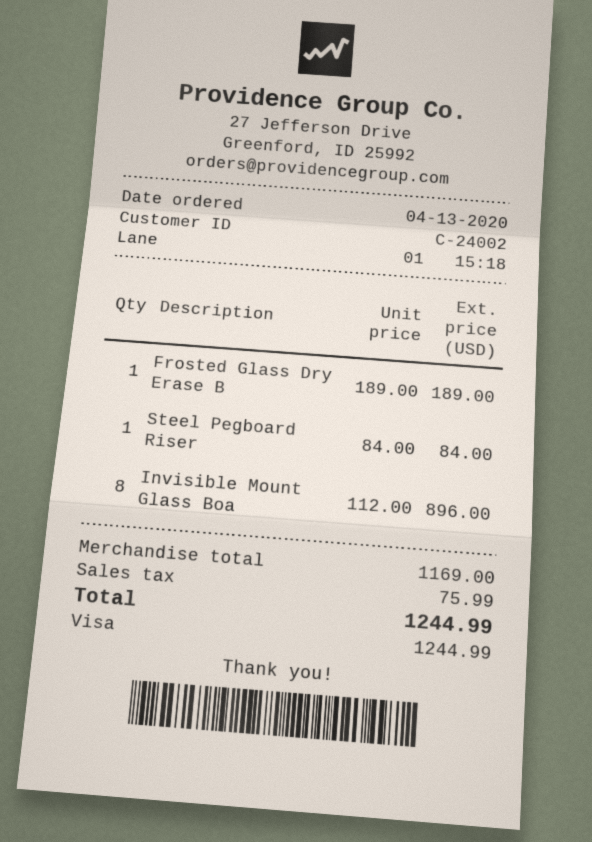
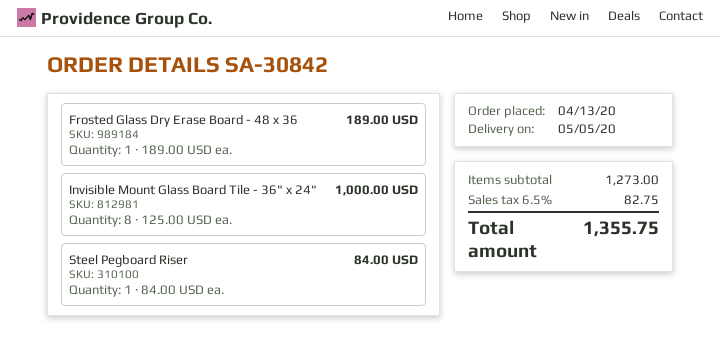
Invisible Mount Glass Boa: 8 x 112.00 = 896.00 -> 8 x 125.00 = 1000.00
subtotal: 1169.00 -> 1273.00
tax: 75.99 -> 82.75
total: 1244.99 -> 1355.75

